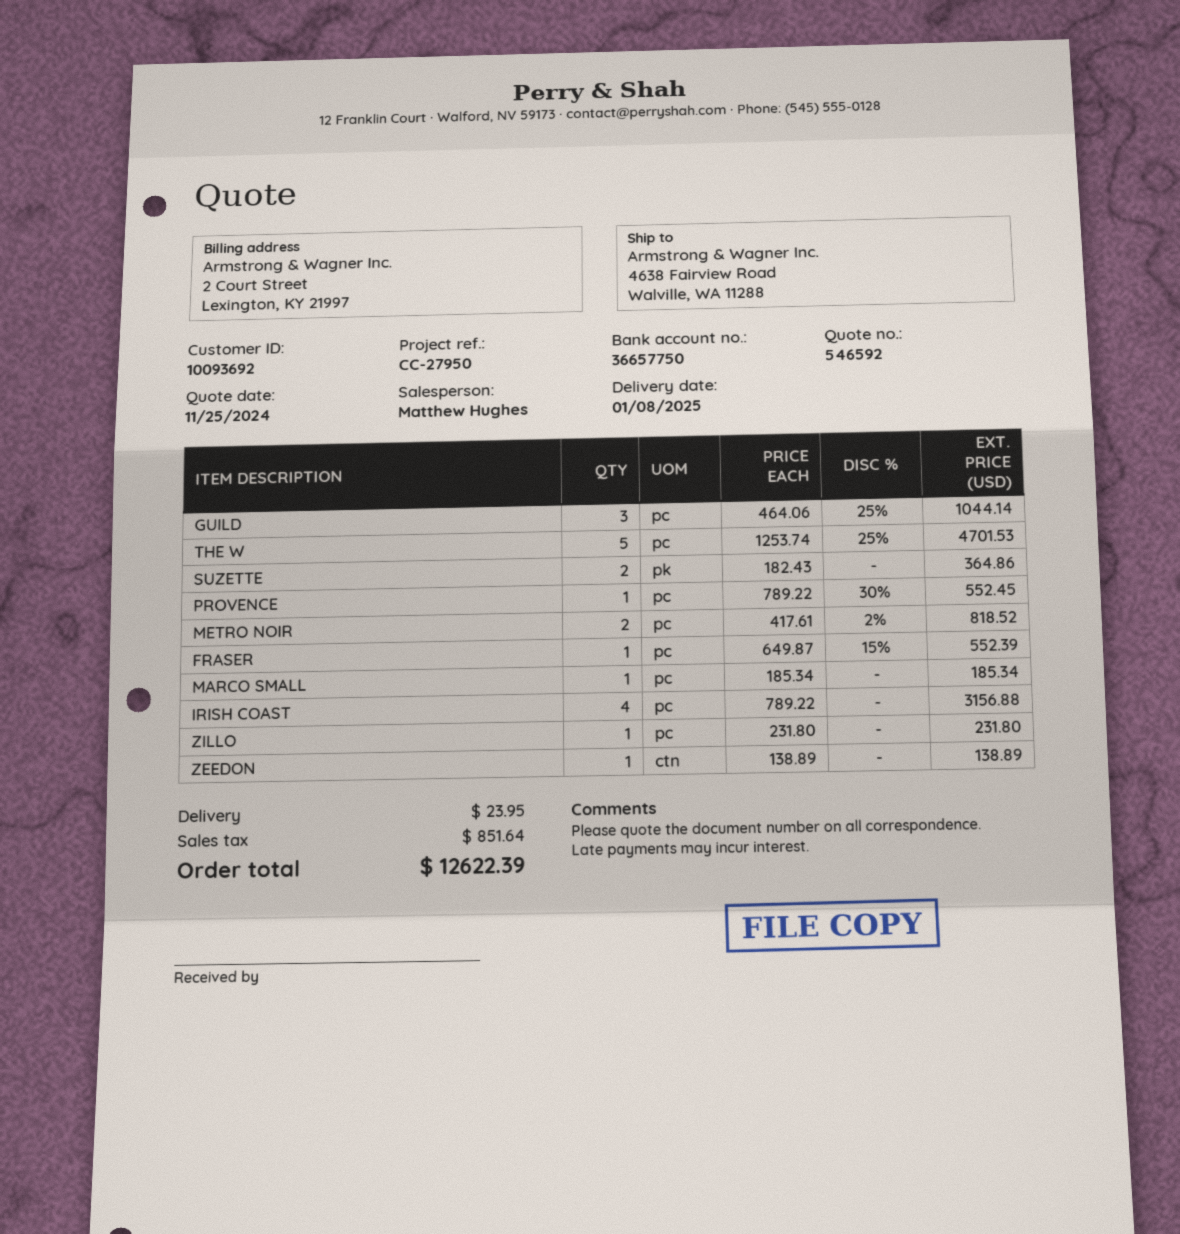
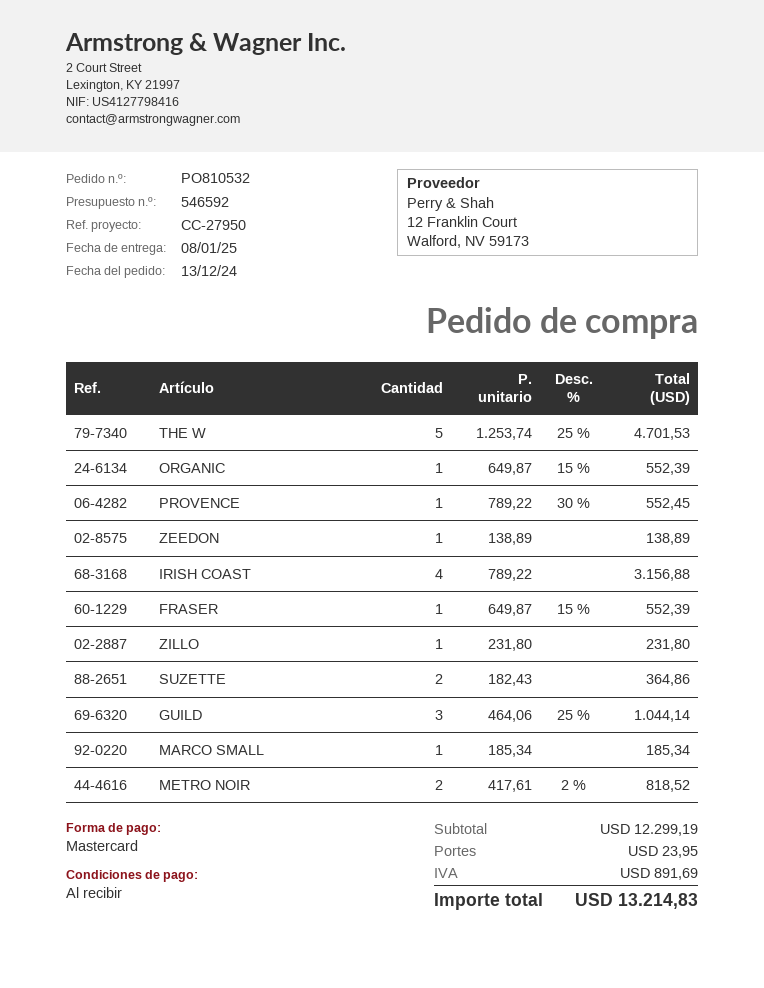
ORGANIC: none -> 1 x 649.87 - 15% = 552.39
tax: 851.64 -> 891.69
total: 12622.39 -> 13214.83

